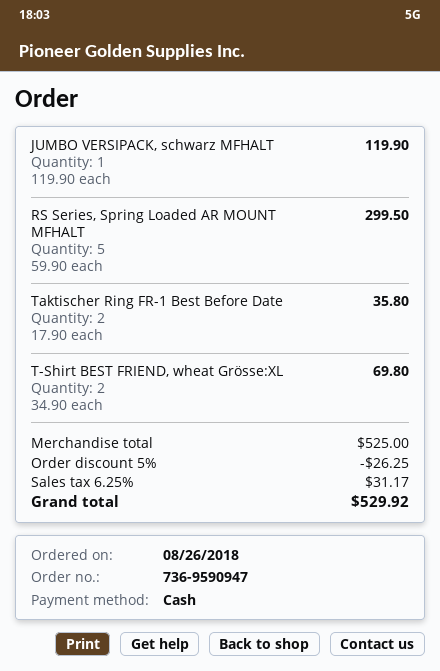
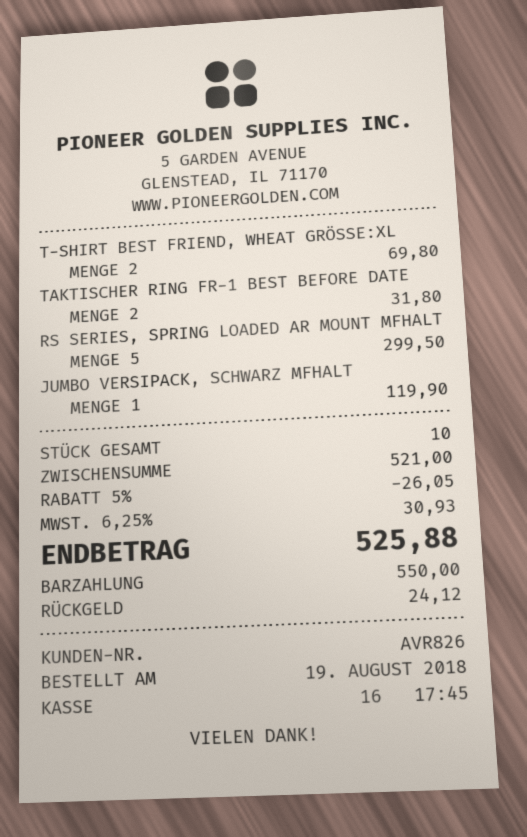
order date: 2018-08-26 -> 2018-08-19
Taktischer Ring FR-1 Best Before Date: 2 for 35.80 -> 2 for 31.80
subtotal: 525.00 -> 521.00
discount: 5% = 26.25 -> 5% = 26.05
tax: 6.25% = 31.17 -> 6.25% = 30.93
total: 529.92 -> 525.88

